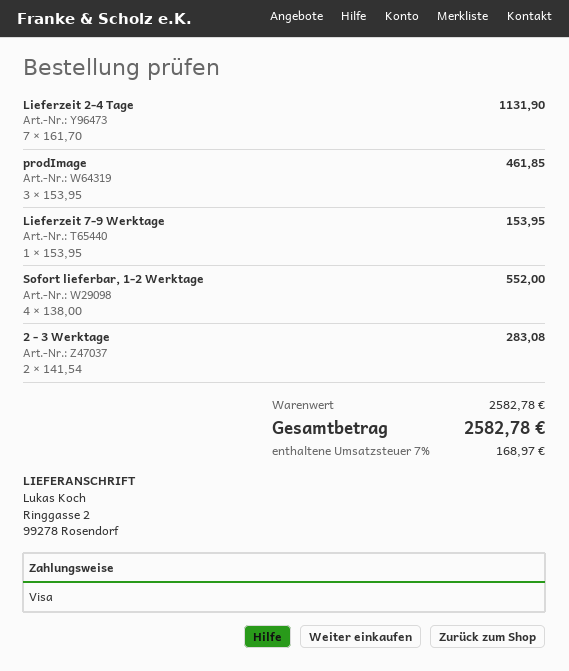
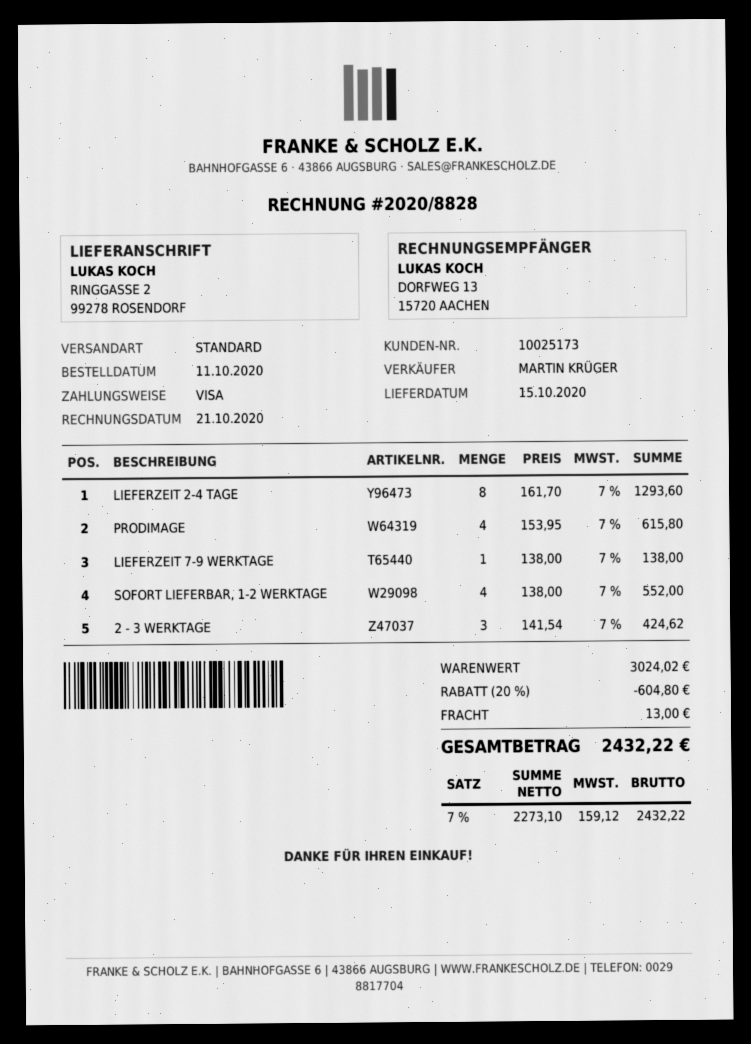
Lieferzeit 2-4 Tage: 7 x 161.70 = 1131.90 -> 8 x 161.70 = 1293.60
prodImage: 3 x 153.95 = 461.85 -> 4 x 153.95 = 615.80
Lieferzeit 7-9 Werktage: 1 x 153.95 = 153.95 -> 1 x 138.00 = 138.00
2 - 3 Werktage: 2 x 141.54 = 283.08 -> 3 x 141.54 = 424.62
subtotal: 2582.78 -> 3024.02
discount: none -> 20% = 604.80
shipping: none -> 13.00
tax: 7% = 168.97 -> 7% = 159.12
total: 2582.78 -> 2432.22

